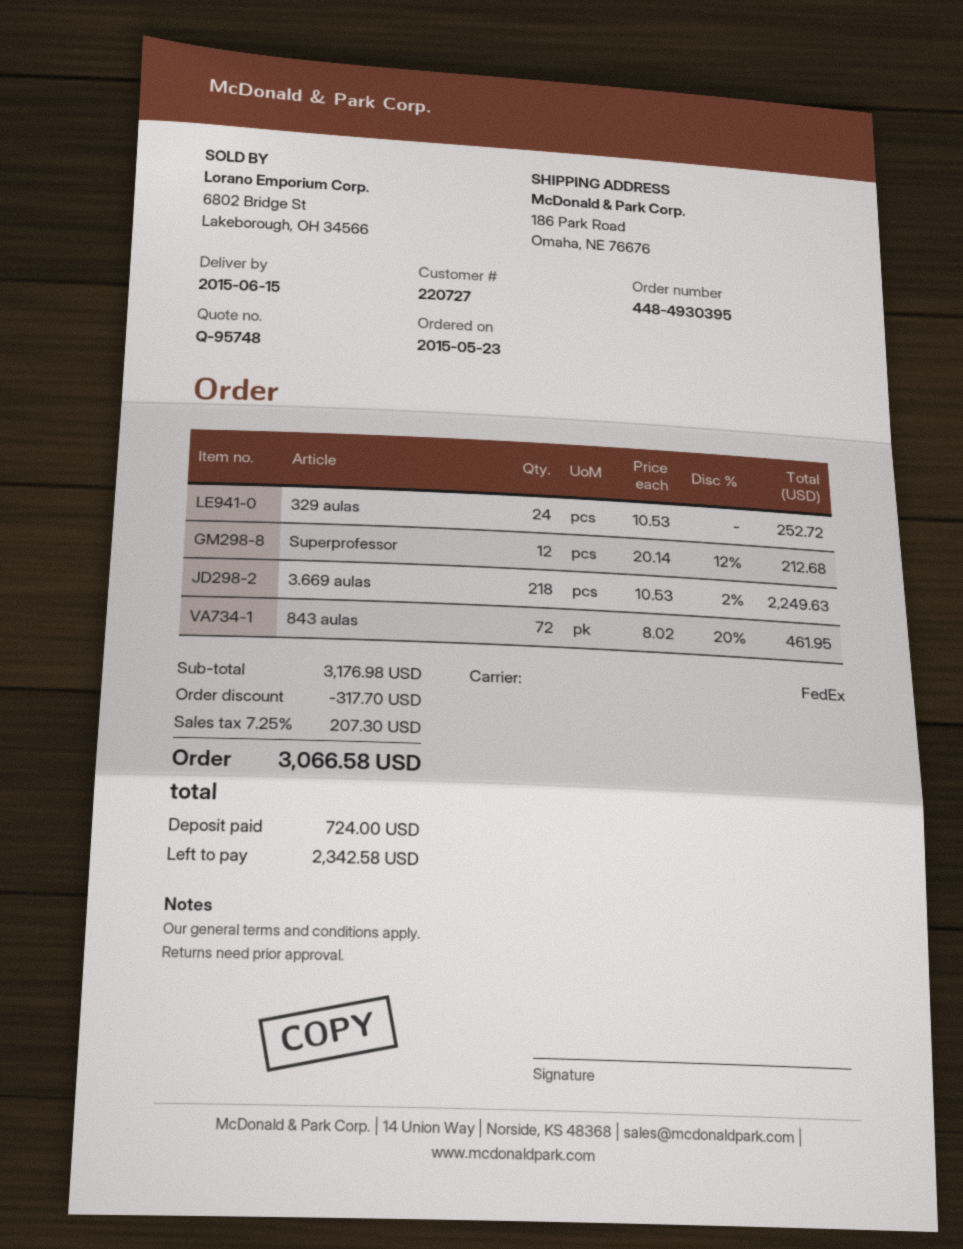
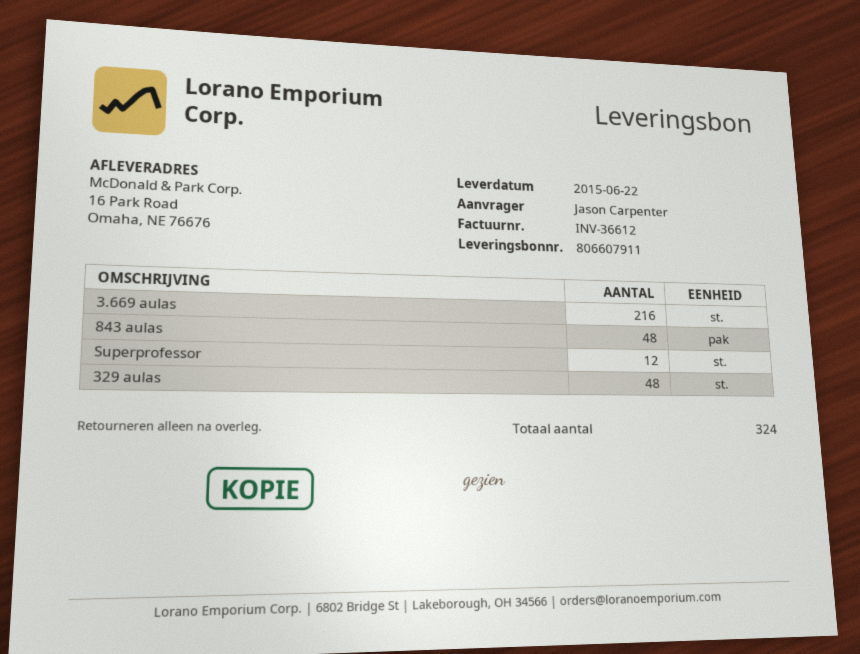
delivery date: 2015-06-15 -> 2015-06-22
ship to: 186 Park Road, Omaha, NE 76676 -> 16 Park Road, Omaha, NE 76676
329 aulas: 24 -> 48
3.669 aulas: 218 -> 216
843 aulas: 72 -> 48

